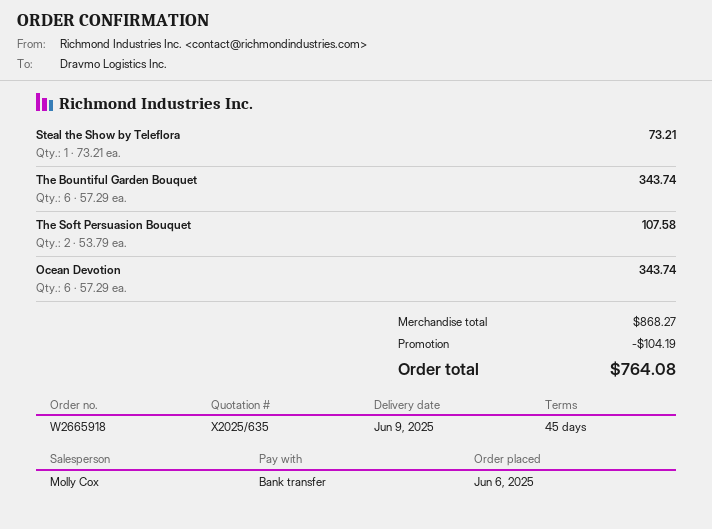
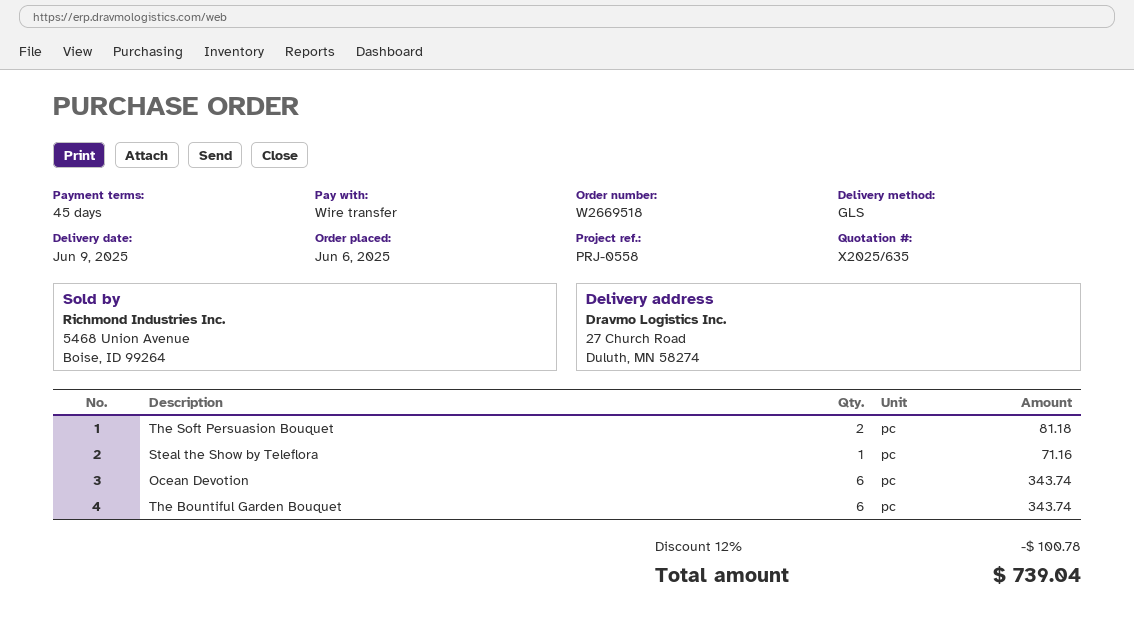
order number: W2665918 -> W2669518
Steal the Show by Teleflora: 1 for 73.21 -> 1 for 71.16
The Soft Persuasion Bouquet: 2 for 107.58 -> 2 for 81.18
discount: 104.19 -> 100.78
total: 764.08 -> 739.04

